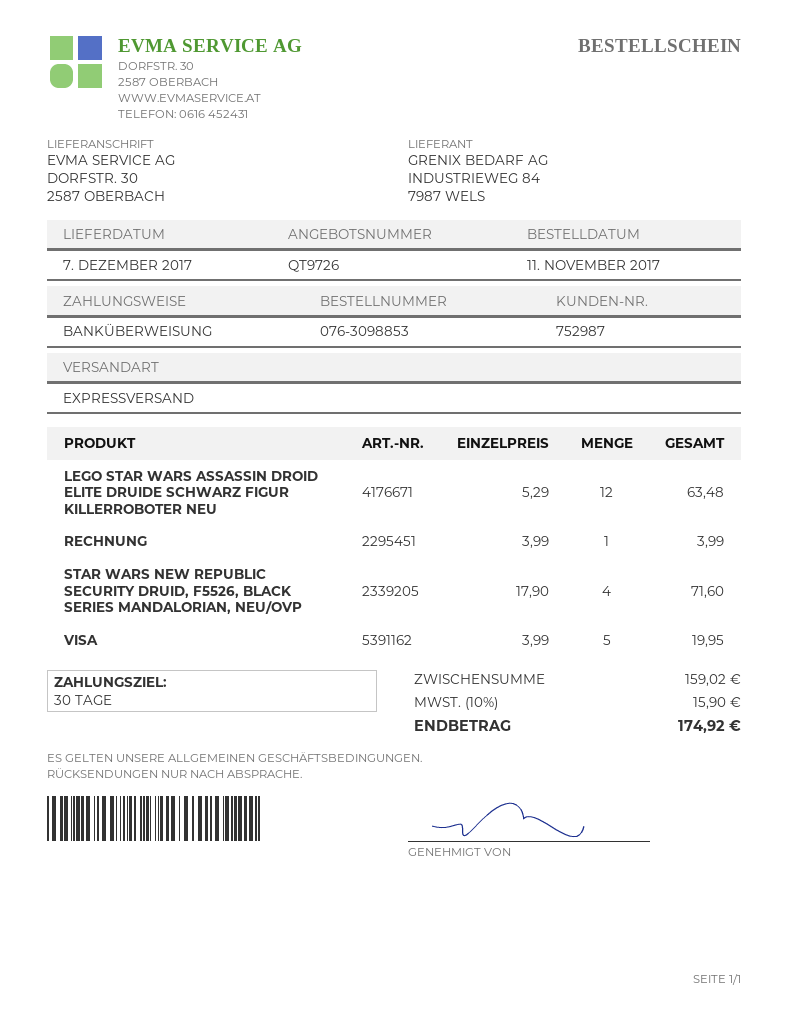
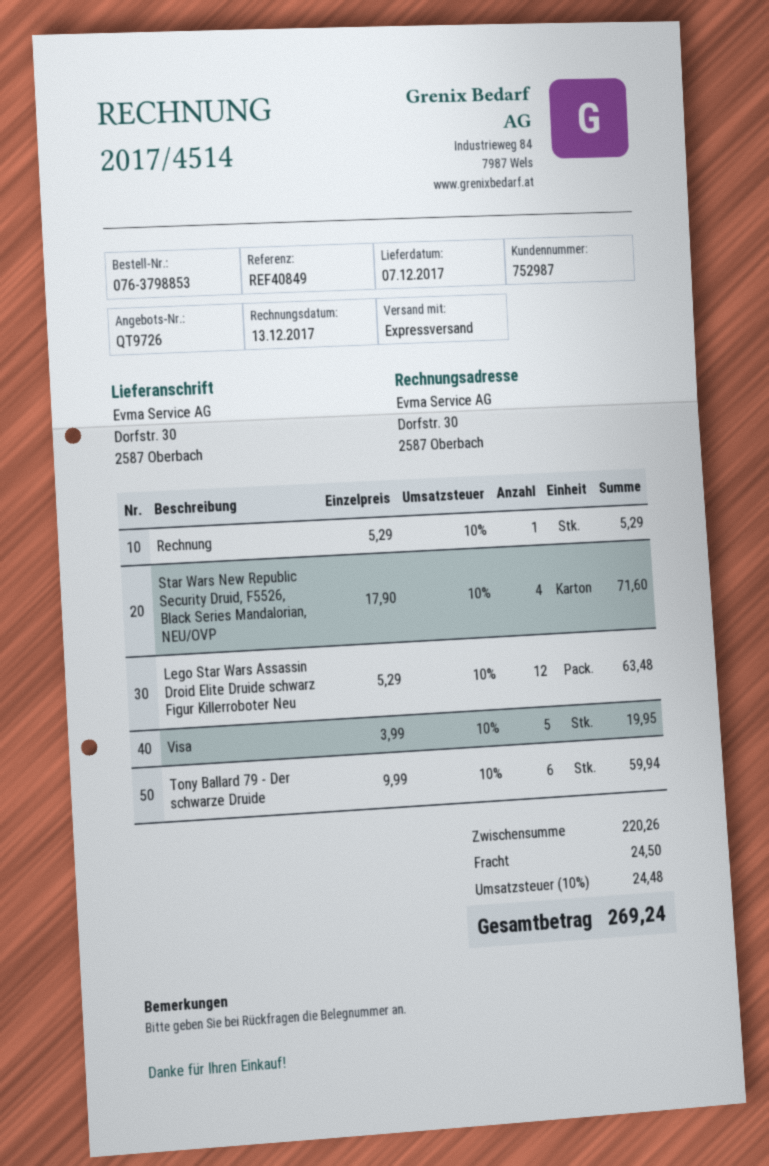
order number: 076-3098853 -> 076-3798853
RECHNUNG: 1 x 3.99 = 3.99 -> 1 x 5.29 = 5.29
Tony Ballard 79 - Der schwarze Druide: none -> 6 x 9.99 = 59.94
subtotal: 159.02 -> 220.26
shipping: none -> 24.50
tax: 10% = 15.90 -> 10% = 24.48
total: 174.92 -> 269.24

